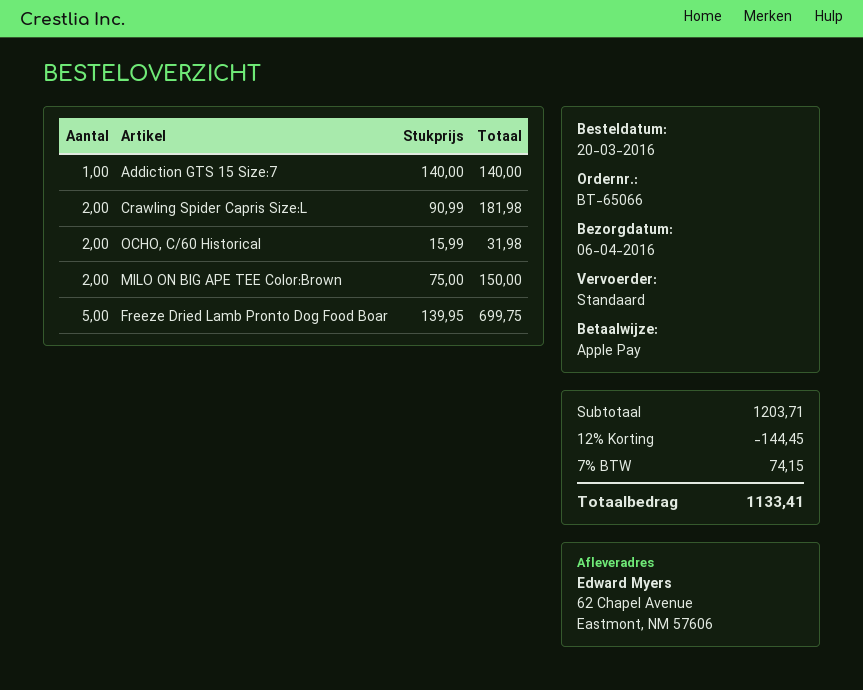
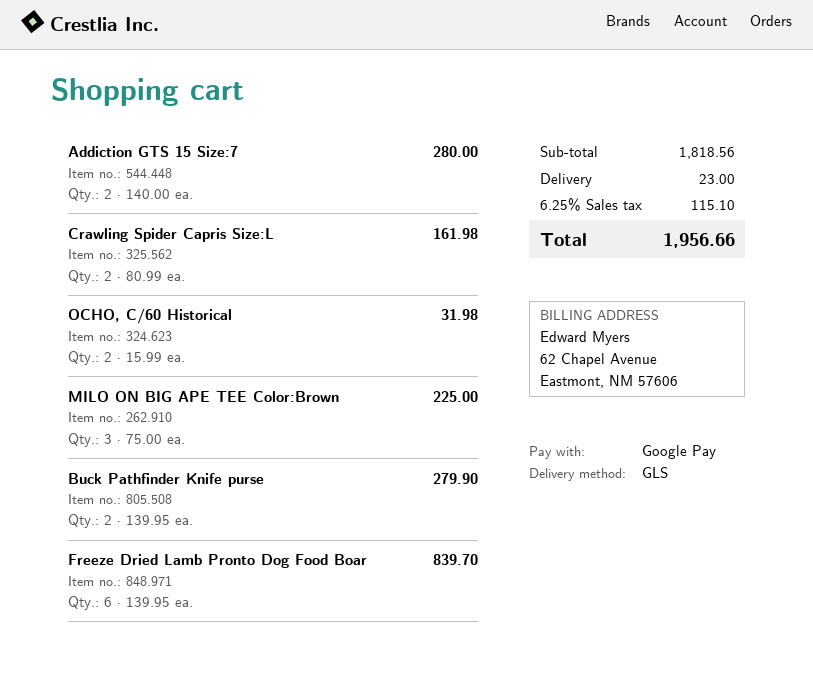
payment method: Apple Pay -> Google Pay
shipping method: standard -> GLS
Addiction GTS 15 Size:7: 1 x 140.00 = 140.00 -> 2 x 140.00 = 280.00
Crawling Spider Capris Size:L: 2 x 90.99 = 181.98 -> 2 x 80.99 = 161.98
MILO ON BIG APE TEE Color:Brown: 2 x 75.00 = 150.00 -> 3 x 75.00 = 225.00
Freeze Dried Lamb Pronto Dog Food Boar: 5 x 139.95 = 699.75 -> 6 x 139.95 = 839.70
Buck Pathfinder Knife purse: none -> 2 x 139.95 = 279.90
subtotal: 1203.71 -> 1818.56
discount: 12% = 144.45 -> none
shipping: none -> 23.00
tax: 7% = 74.15 -> 6.25% = 115.10
total: 1133.41 -> 1956.66

